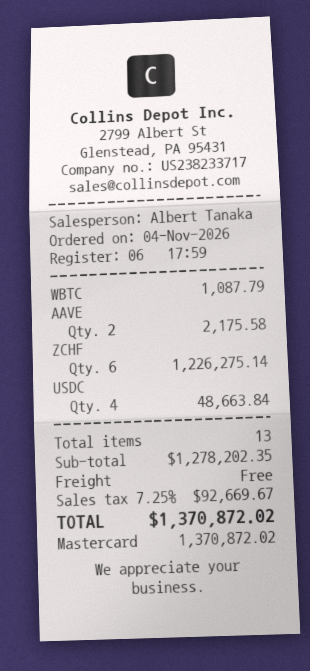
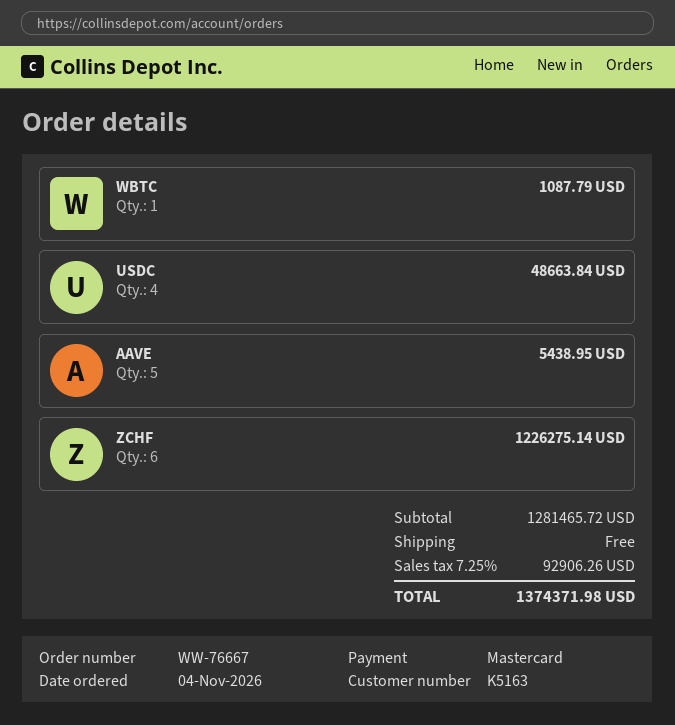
AAVE: 2 for 2175.58 -> 5 for 5438.95
subtotal: 1278202.35 -> 1281465.72
tax: 7.25% = 92669.67 -> 7.25% = 92906.26
total: 1370872.02 -> 1374371.98

